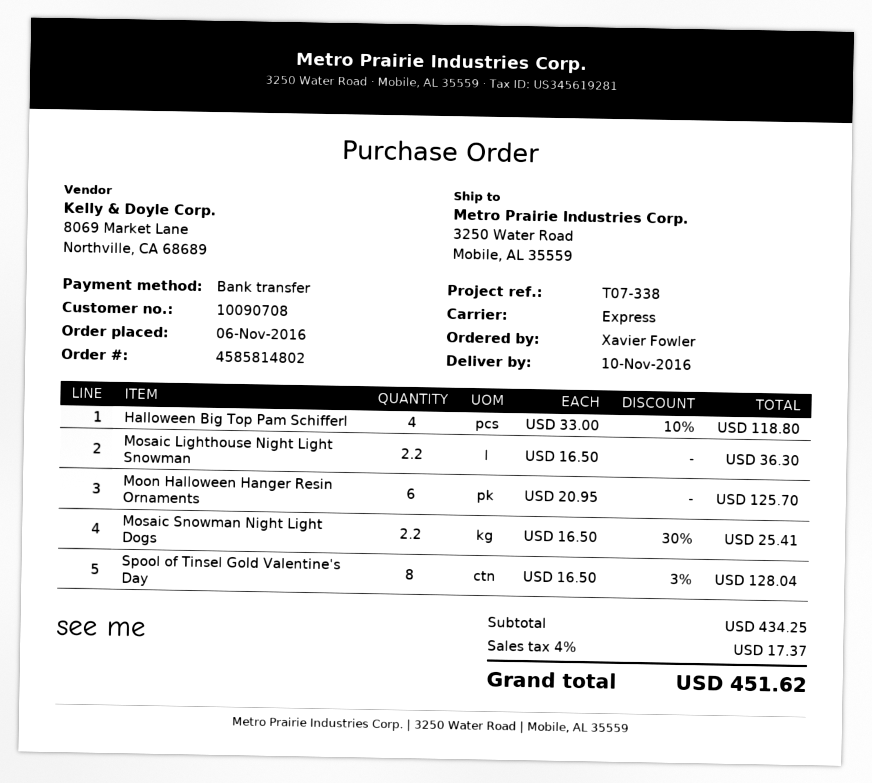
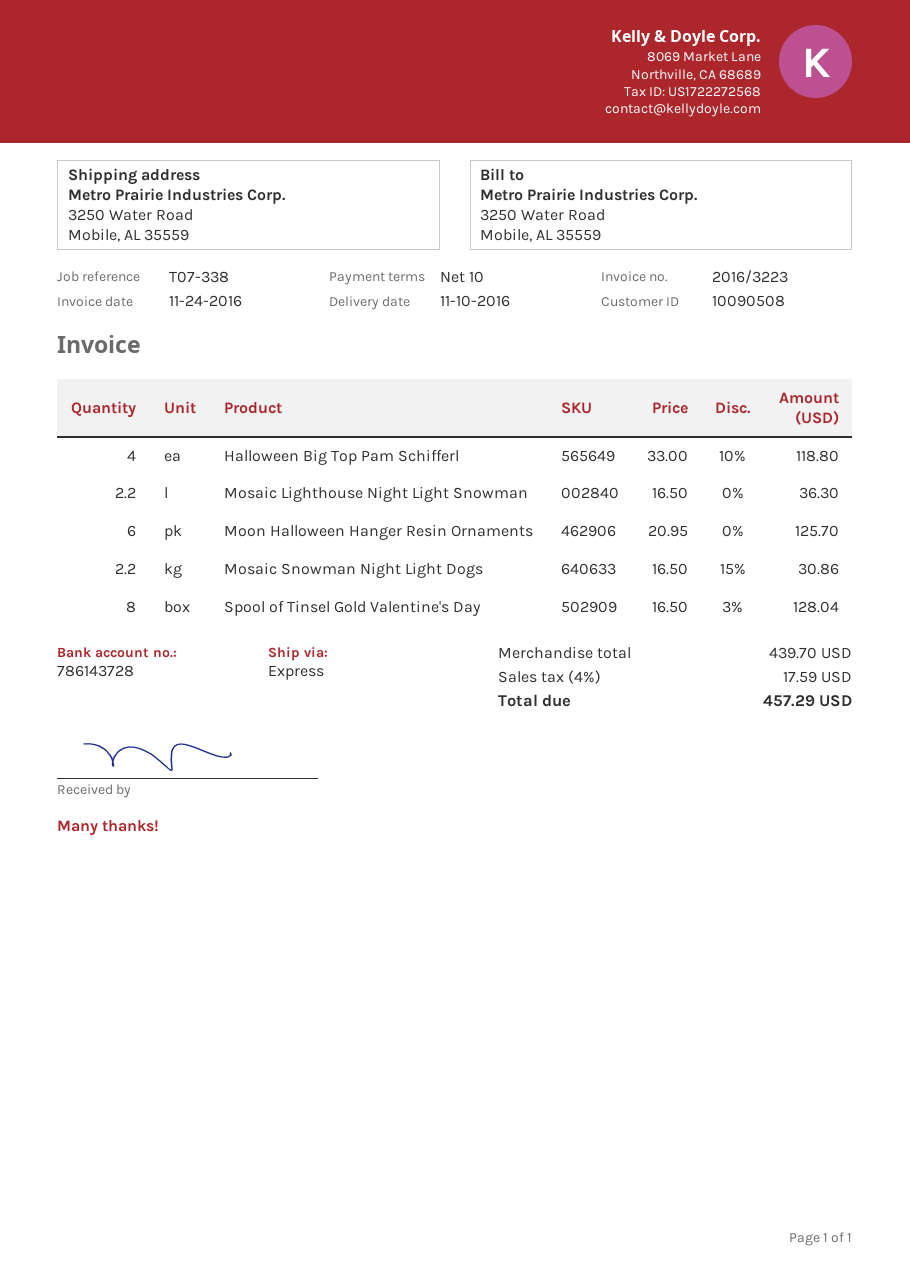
customer number: 10090708 -> 10090508
Mosaic Snowman Night Light Dogs: 2.2 x 16.50 - 30% = 25.41 -> 2.2 x 16.50 - 15% = 30.86
subtotal: 434.25 -> 439.70
tax: 4% = 17.37 -> 4% = 17.59
total: 451.62 -> 457.29

